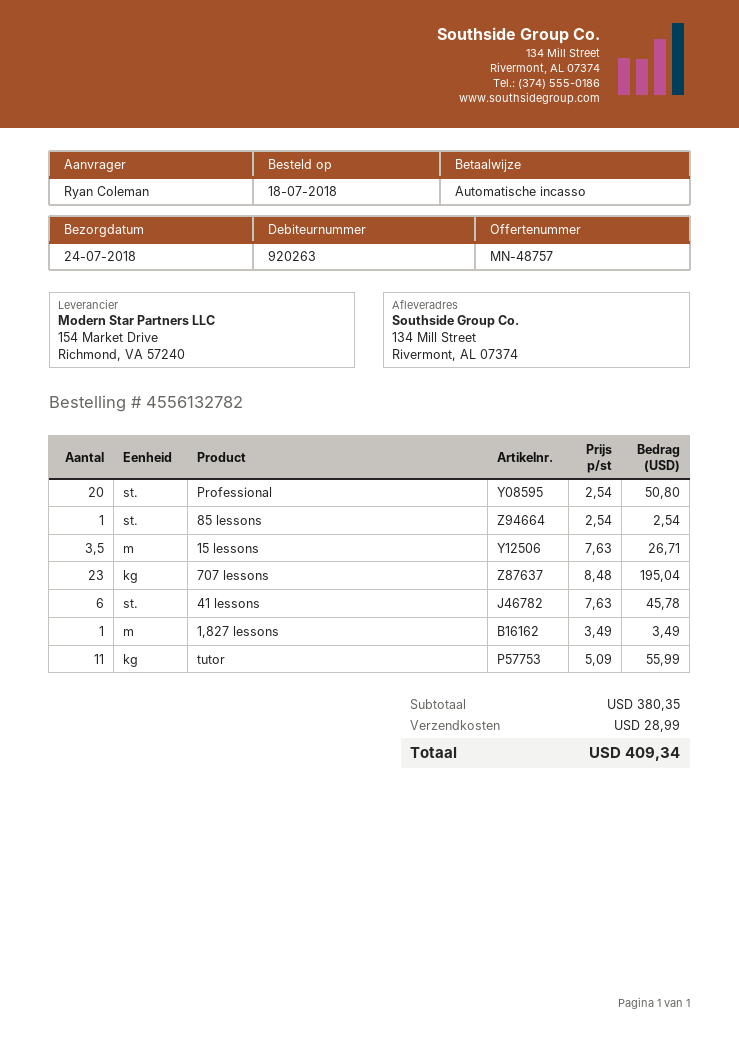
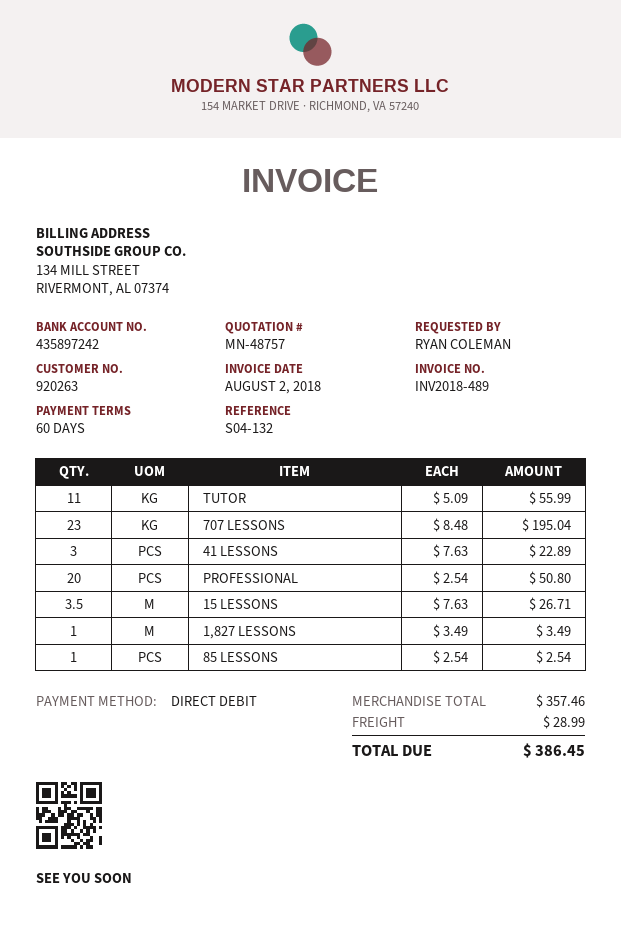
41 lessons: 6 x 7.63 = 45.78 -> 3 x 7.63 = 22.89
subtotal: 380.35 -> 357.46
total: 409.34 -> 386.45

